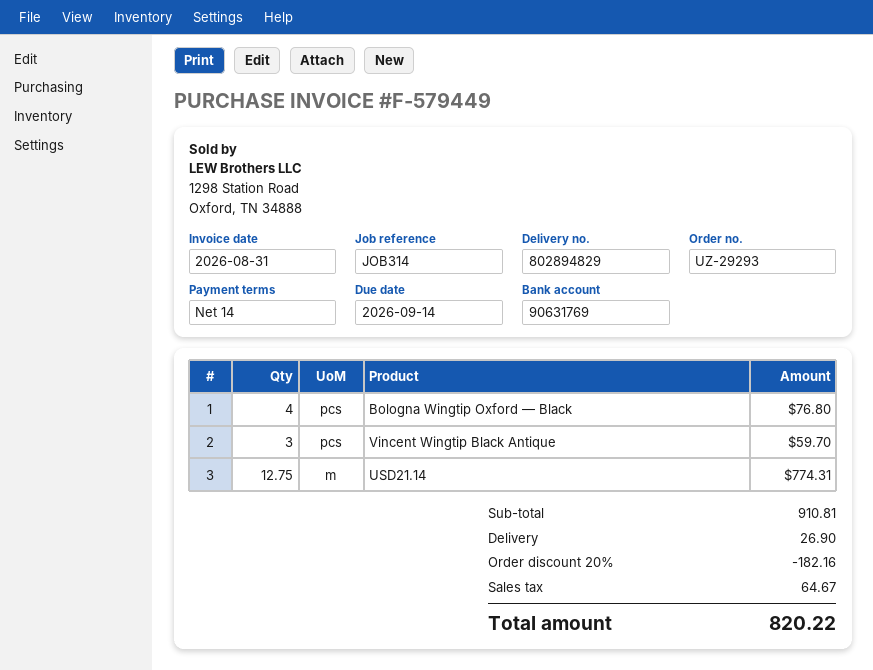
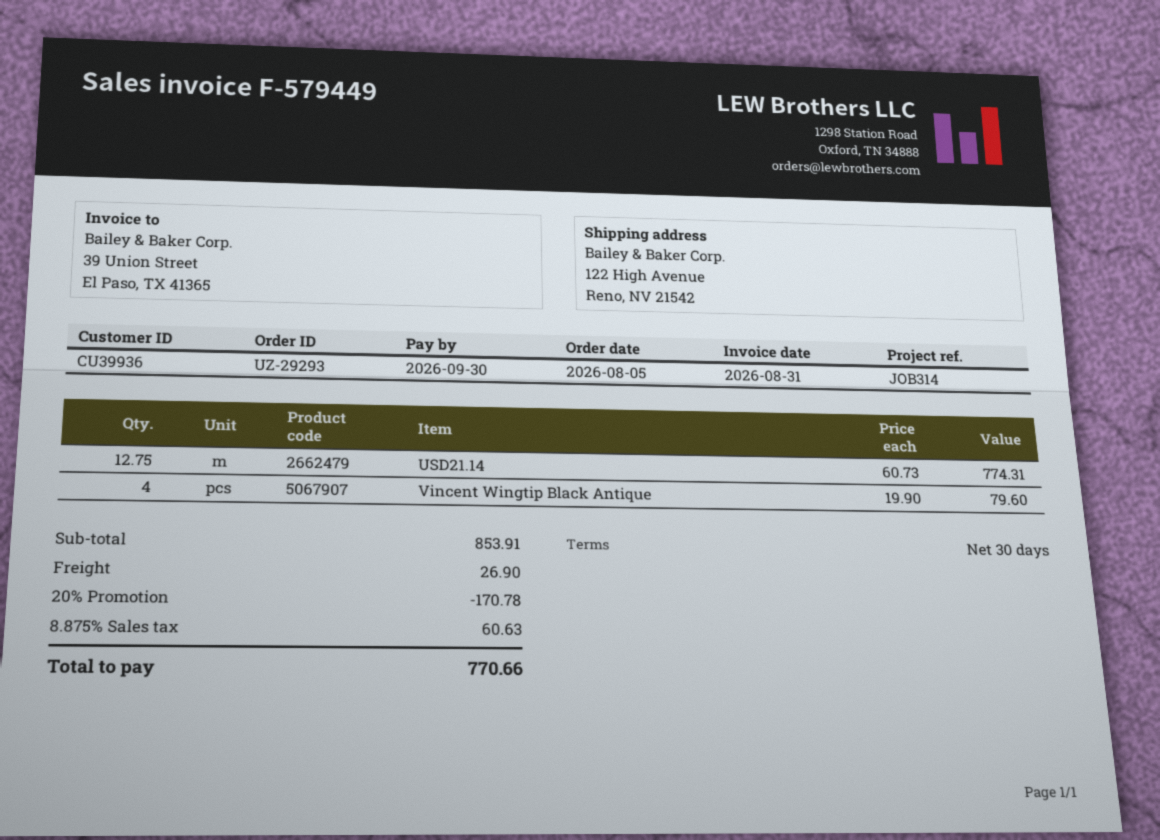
payment terms: 14 days -> 30 days
due date: 2026-09-14 -> 2026-09-30
Bologna Wingtip Oxford — Black: 4 for 76.80 -> none
Vincent Wingtip Black Antique: 3 for 59.70 -> 4 for 79.60
subtotal: 910.81 -> 853.91
discount: 20% = 182.16 -> 20% = 170.78
tax: 64.67 -> 60.63
total: 820.22 -> 770.66

